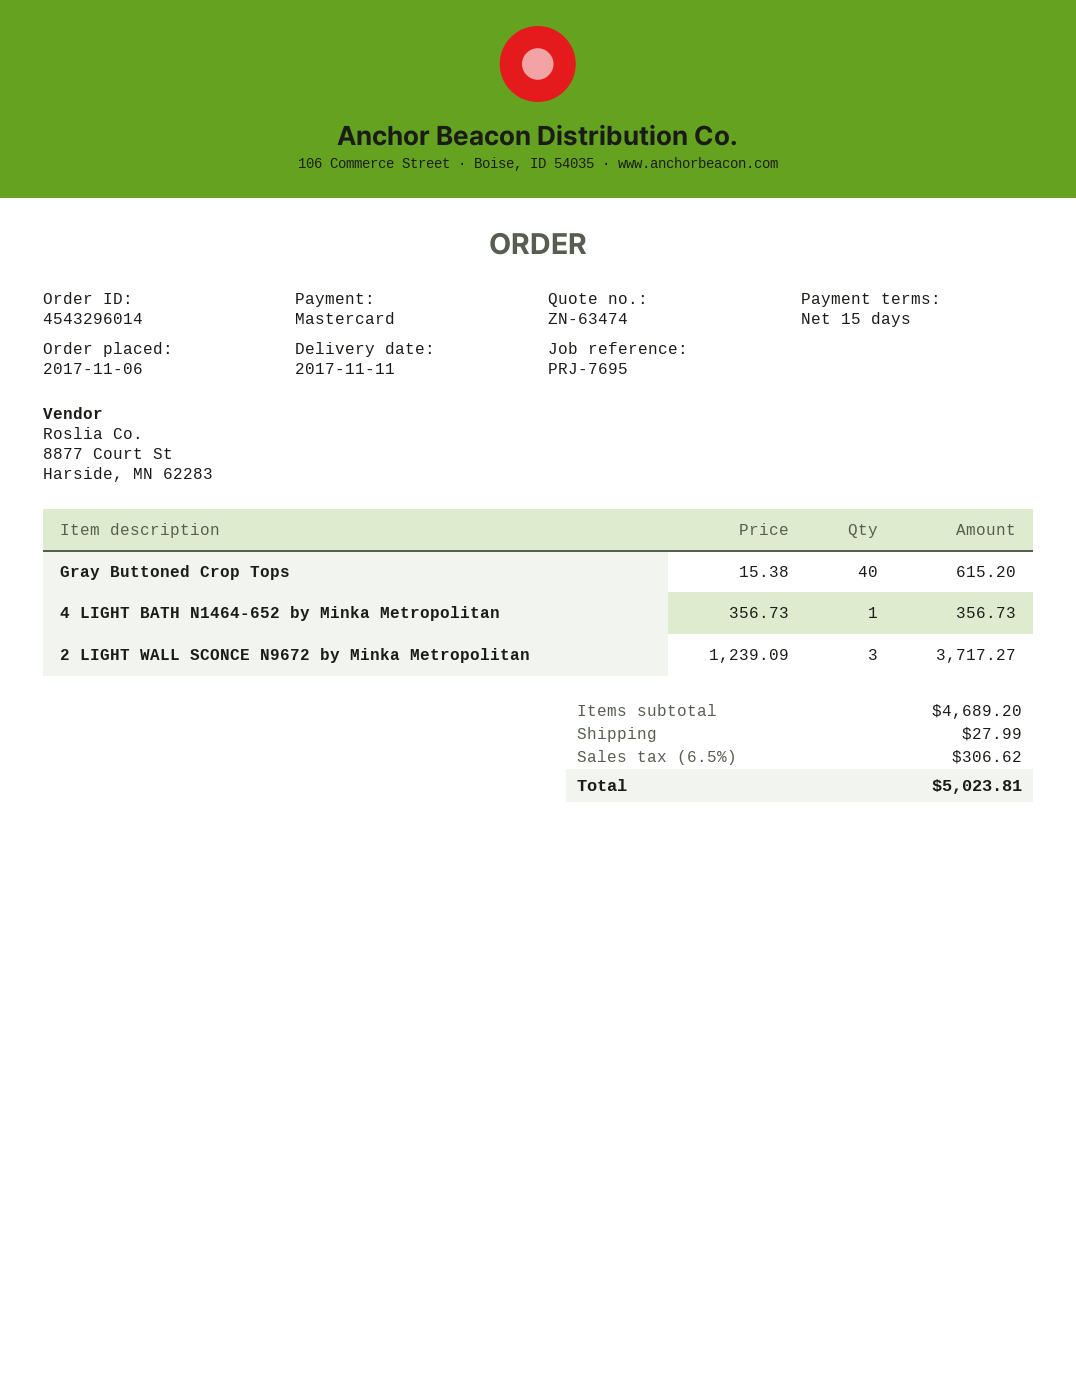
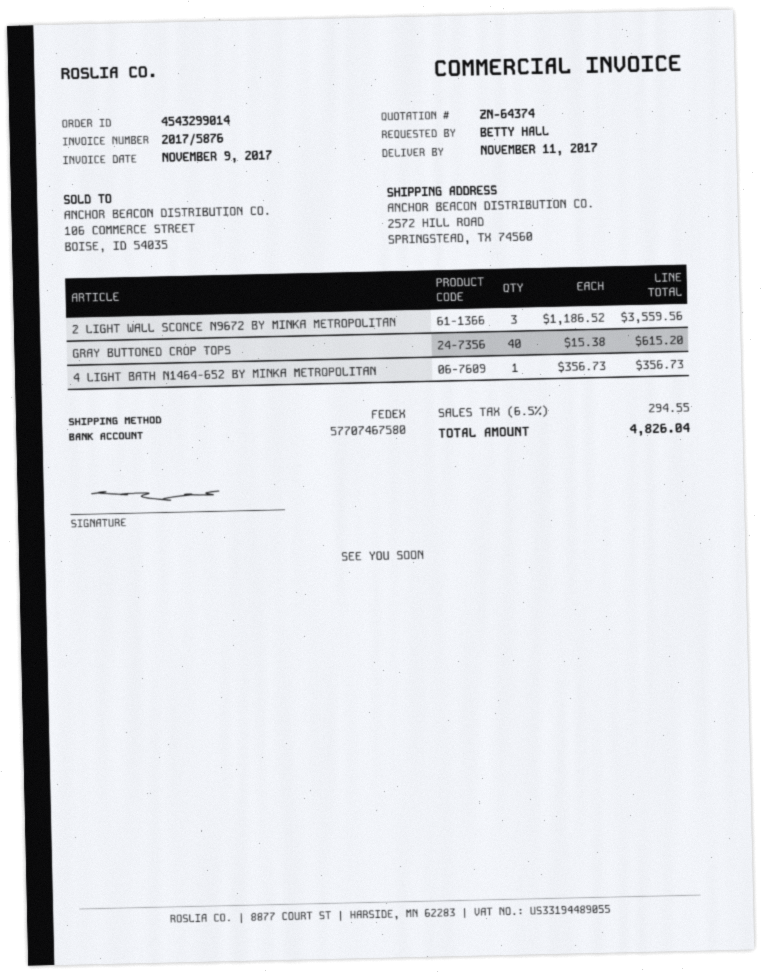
quote number: ZN-63474 -> ZN-64374
order number: 4543296014 -> 4543299014
2 LIGHT WALL SCONCE N9672 by Minka Metropolitan: 3 x 1239.09 = 3717.27 -> 3 x 1186.52 = 3559.56
shipping: 27.99 -> none
tax: 6.5% = 306.62 -> 6.5% = 294.55
total: 5023.81 -> 4826.04

